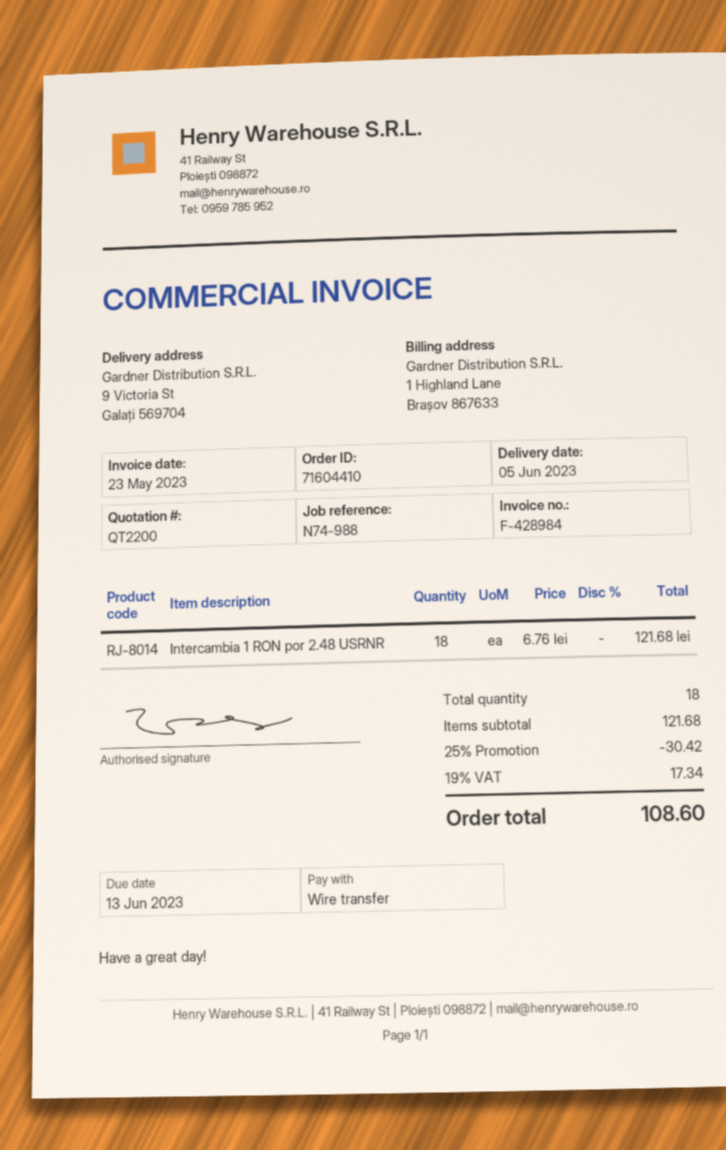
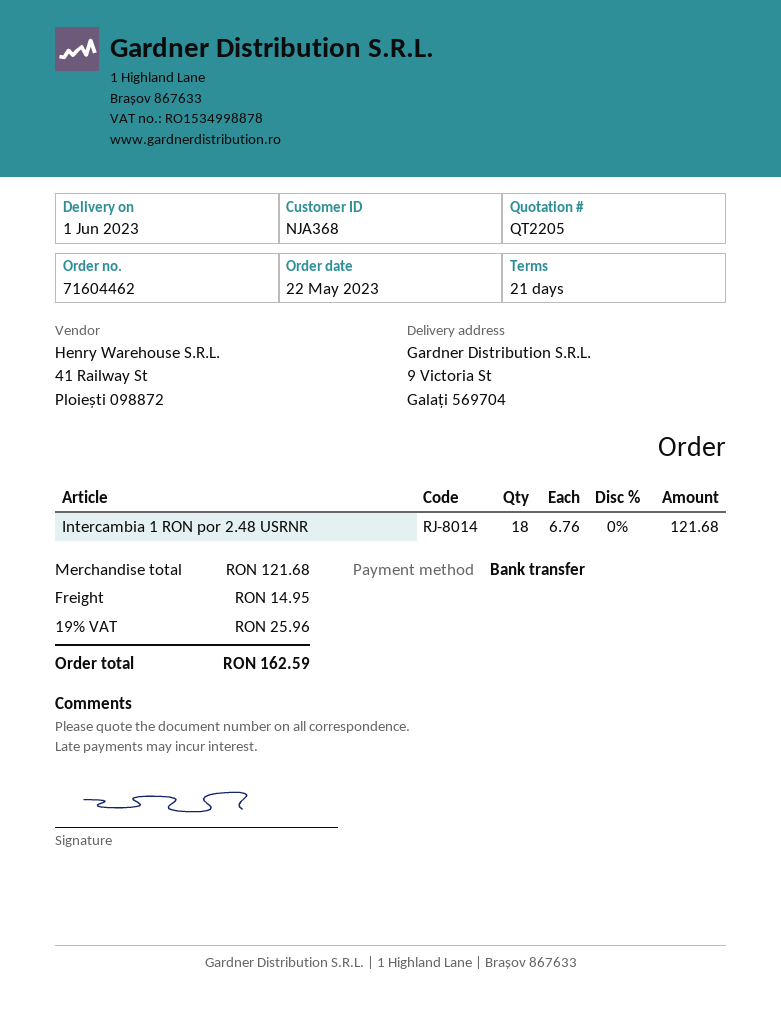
quote number: QT2200 -> QT2205
order number: 71604410 -> 71604462
delivery date: 2023-06-05 -> 2023-06-01
discount: 25% = 30.42 -> none
shipping: none -> 14.95
tax: 19% = 17.34 -> 19% = 25.96
total: 108.60 -> 162.59

